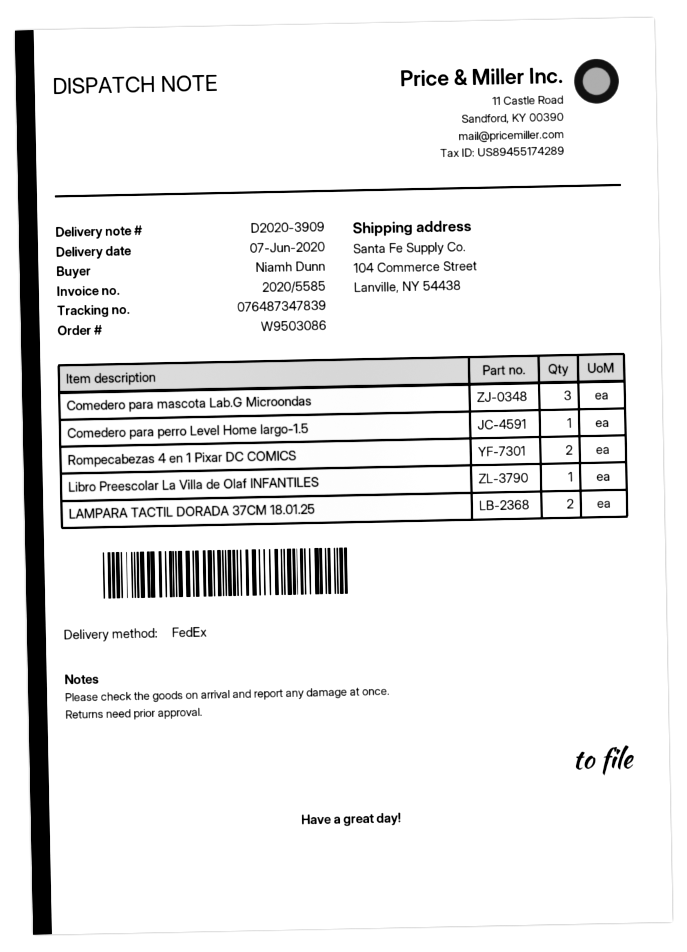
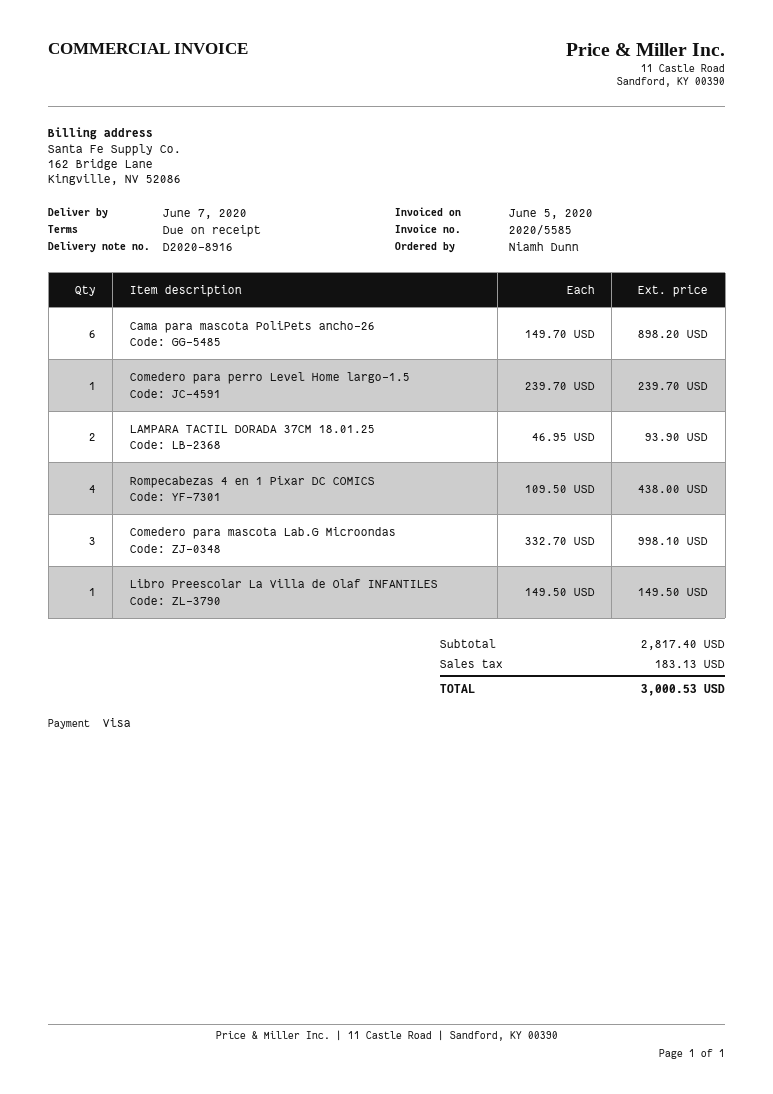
delivery note number: D2020-3909 -> D2020-8916
Rompecabezas 4 en 1 Pixar DC COMICS: 2 -> 4
Cama para mascota PoliPets ancho-26: none -> 6

